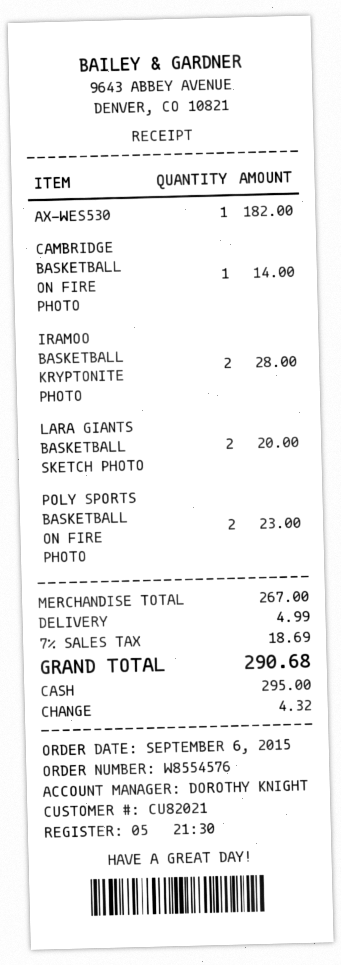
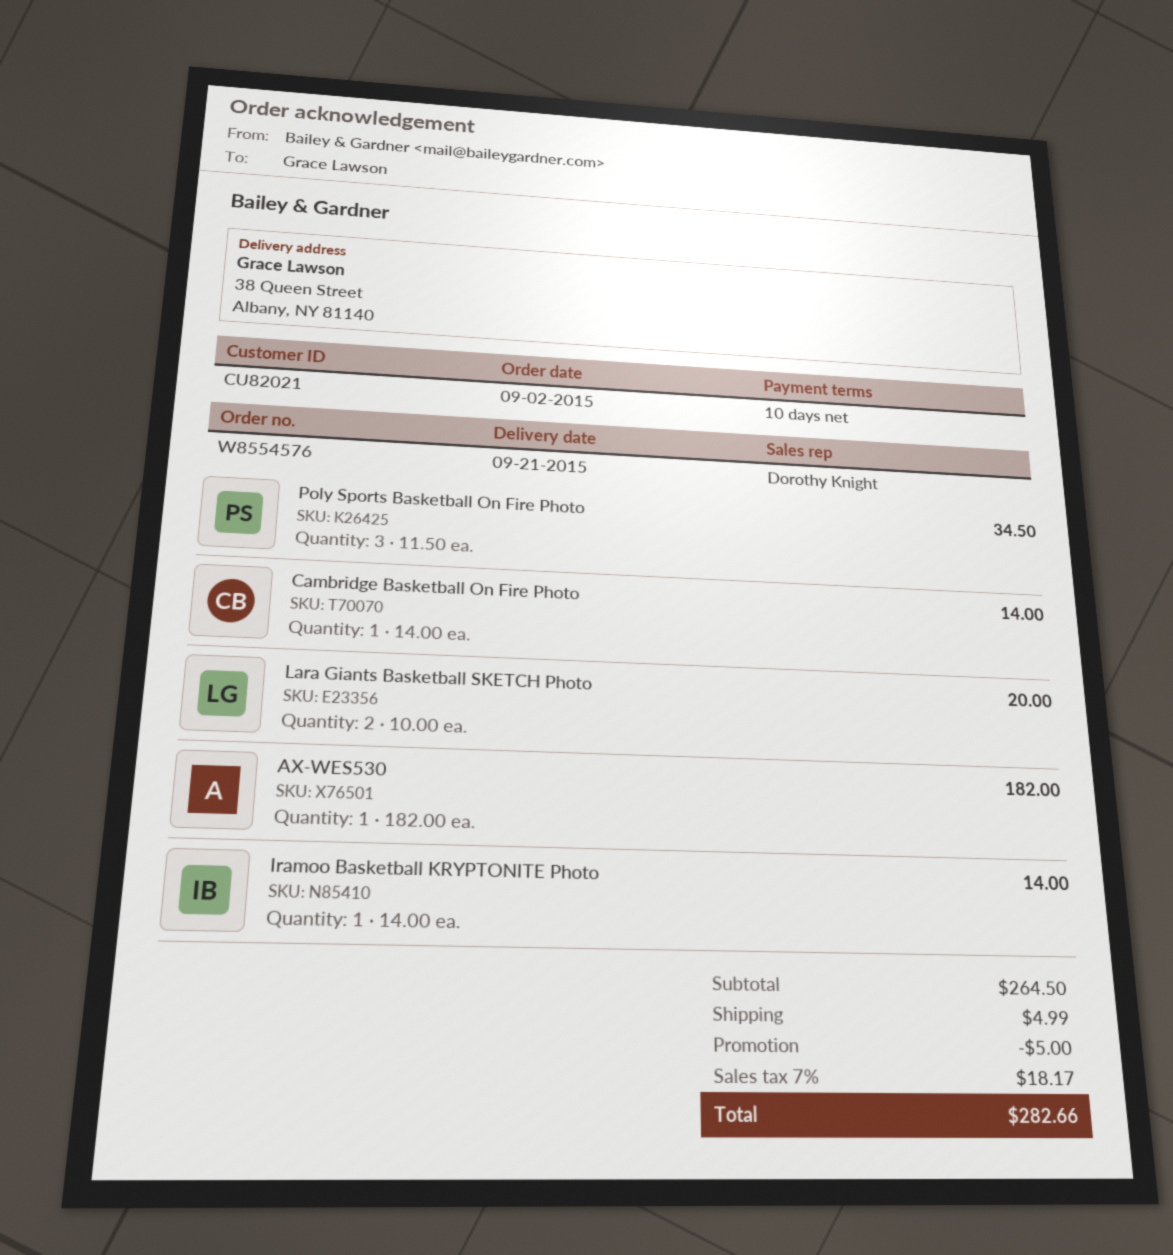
order date: 2015-09-06 -> 2015-09-02
IRAMOO BASKETBALL KRYPTONITE PHOTO: 2 for 28.00 -> 1 for 14.00
POLY SPORTS BASKETBALL ON FIRE PHOTO: 2 for 23.00 -> 3 for 34.50
subtotal: 267.00 -> 264.50
discount: none -> 5.00
tax: 7% = 18.69 -> 7% = 18.17
total: 290.68 -> 282.66

